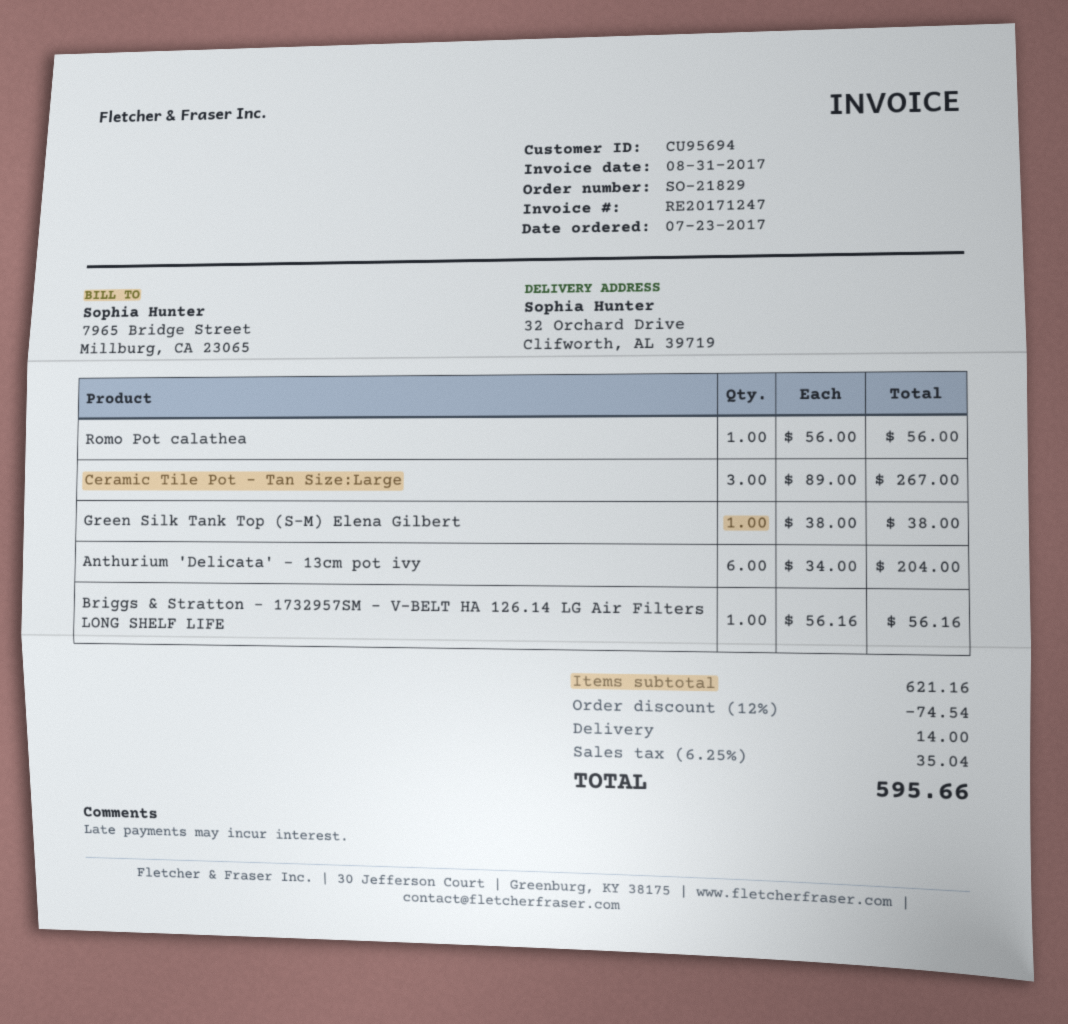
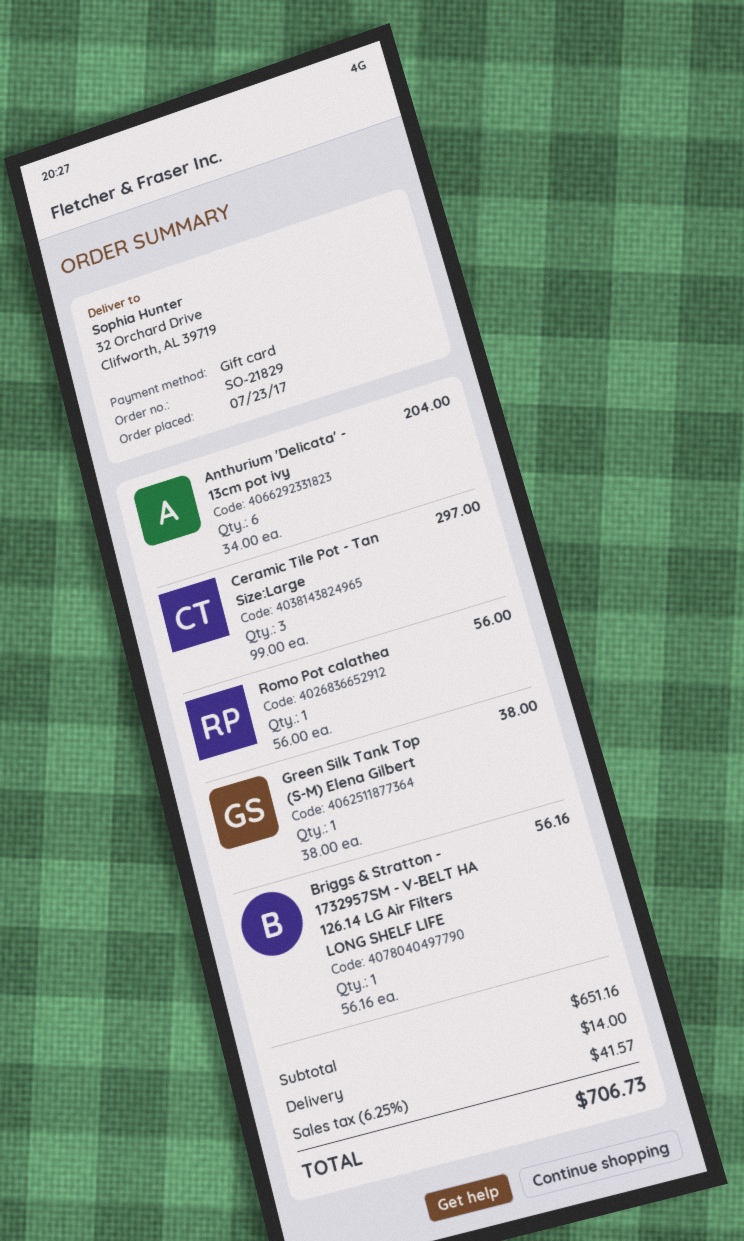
Ceramic Tile Pot - Tan Size:Large: 3 x 89.00 = 267.00 -> 3 x 99.00 = 297.00
subtotal: 621.16 -> 651.16
discount: 12% = 74.54 -> none
tax: 6.25% = 35.04 -> 6.25% = 41.57
total: 595.66 -> 706.73

